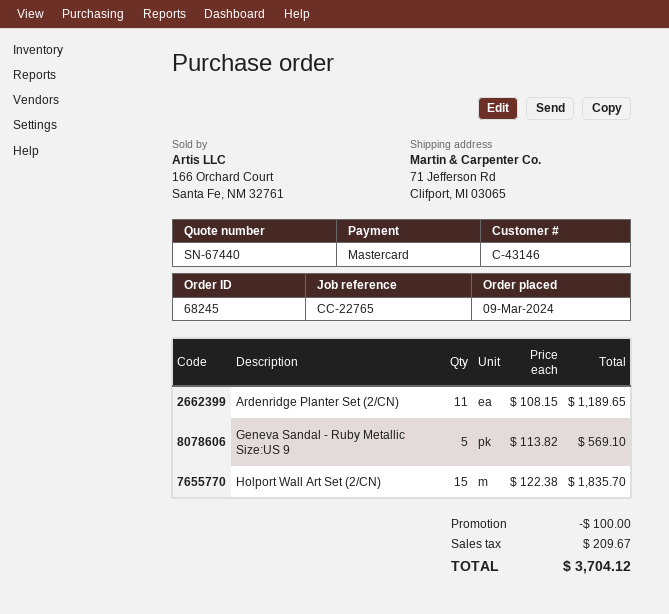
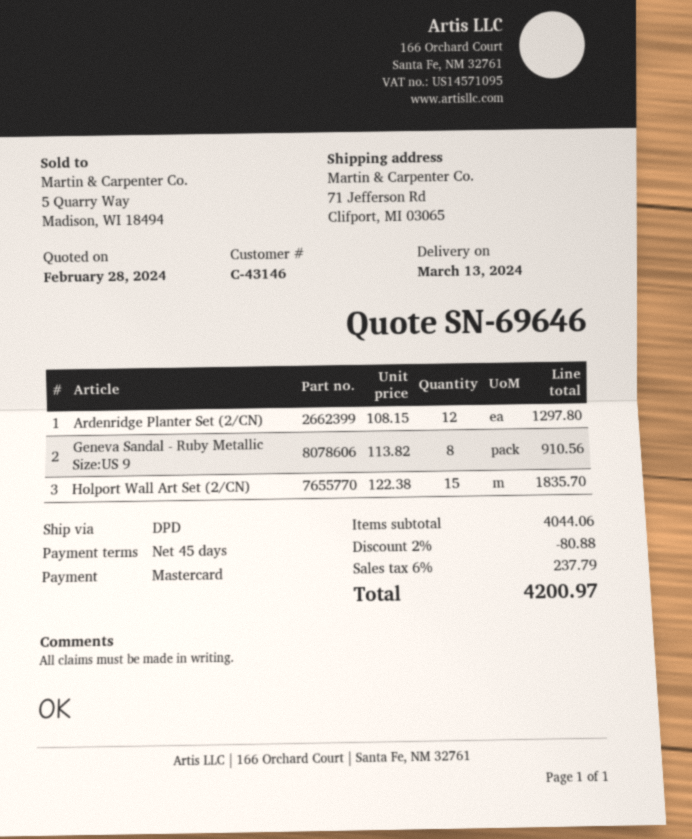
quote number: SN-67440 -> SN-69646
Ardenridge Planter Set (2/CN): 11 x 108.15 = 1189.65 -> 12 x 108.15 = 1297.80
Geneva Sandal - Ruby Metallic Size:US 9: 5 x 113.82 = 569.10 -> 8 x 113.82 = 910.56
discount: 100.00 -> 80.88
tax: 209.67 -> 237.79
total: 3704.12 -> 4200.97

